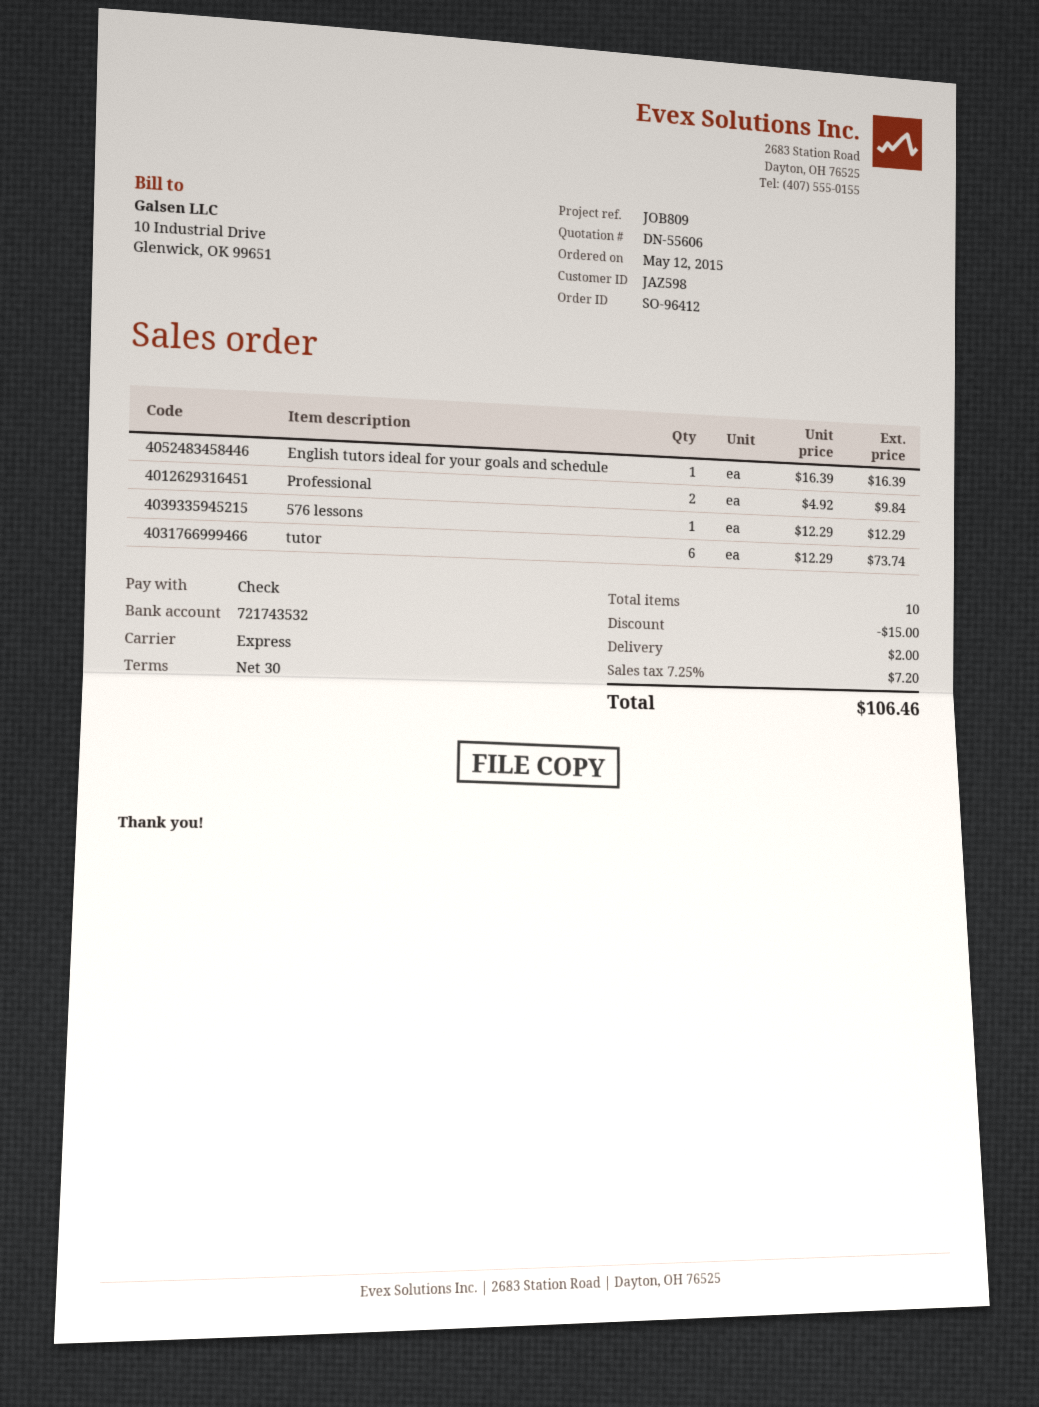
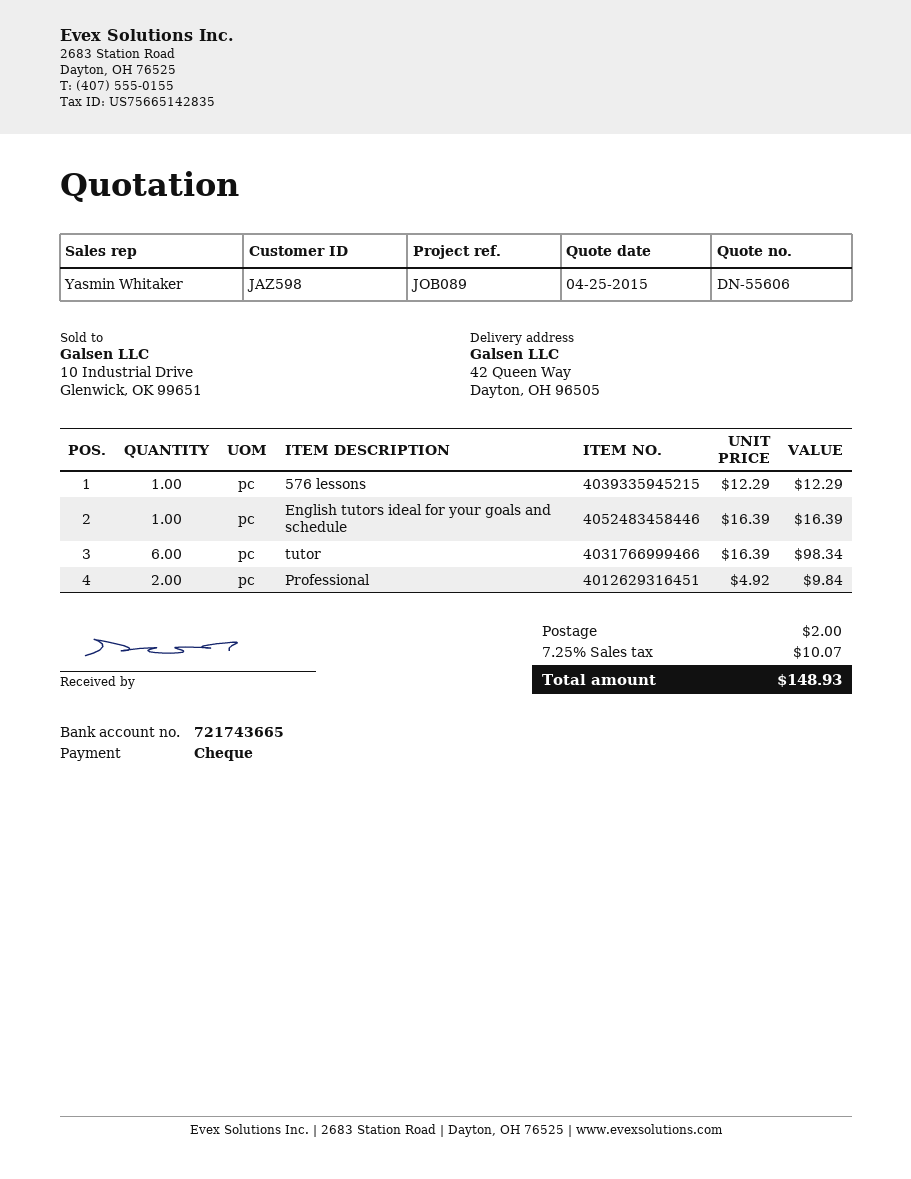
reference: JOB809 -> JOB089
bank account: 721743532 -> 721743665
tutor: 6 x 12.29 = 73.74 -> 6 x 16.39 = 98.34
discount: 15.00 -> none
tax: 7.25% = 7.20 -> 7.25% = 10.07
total: 106.46 -> 148.93

